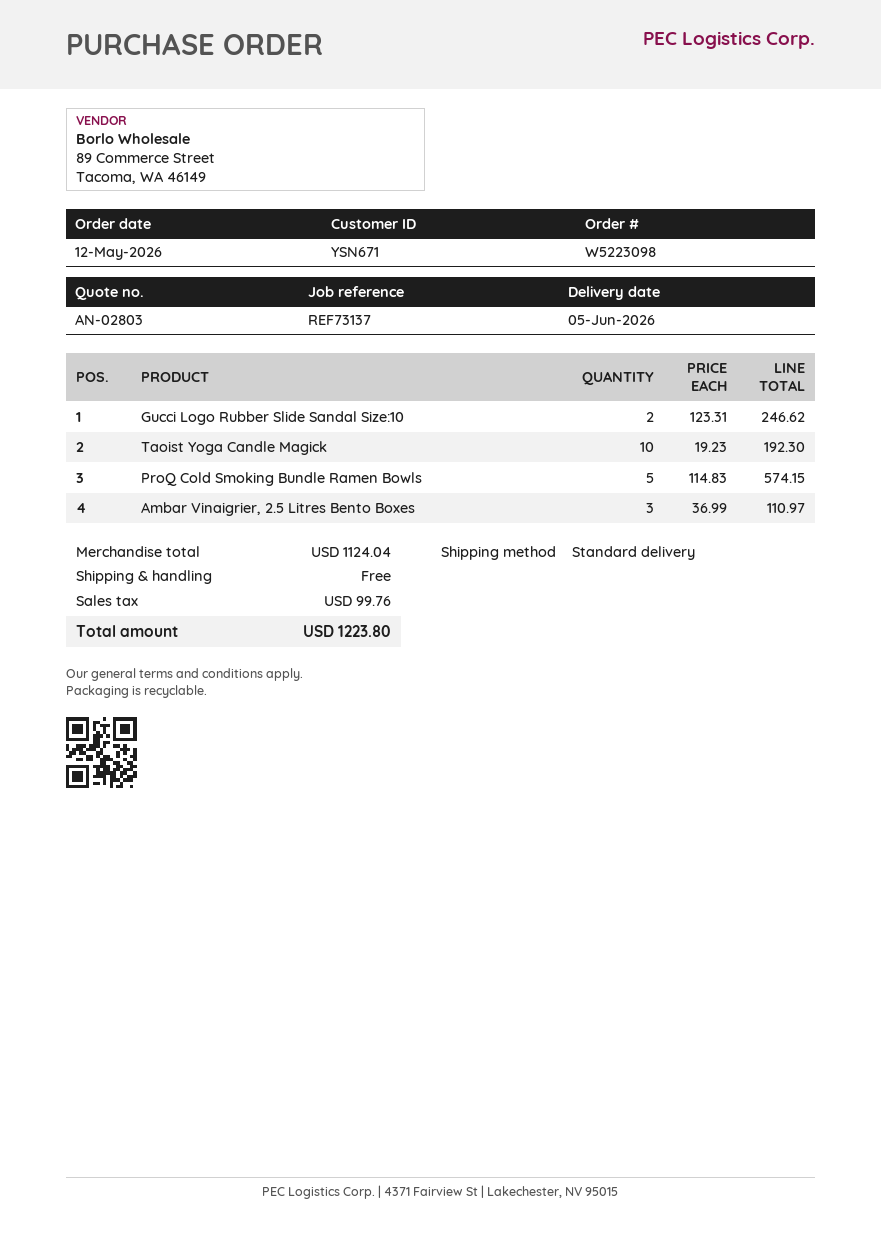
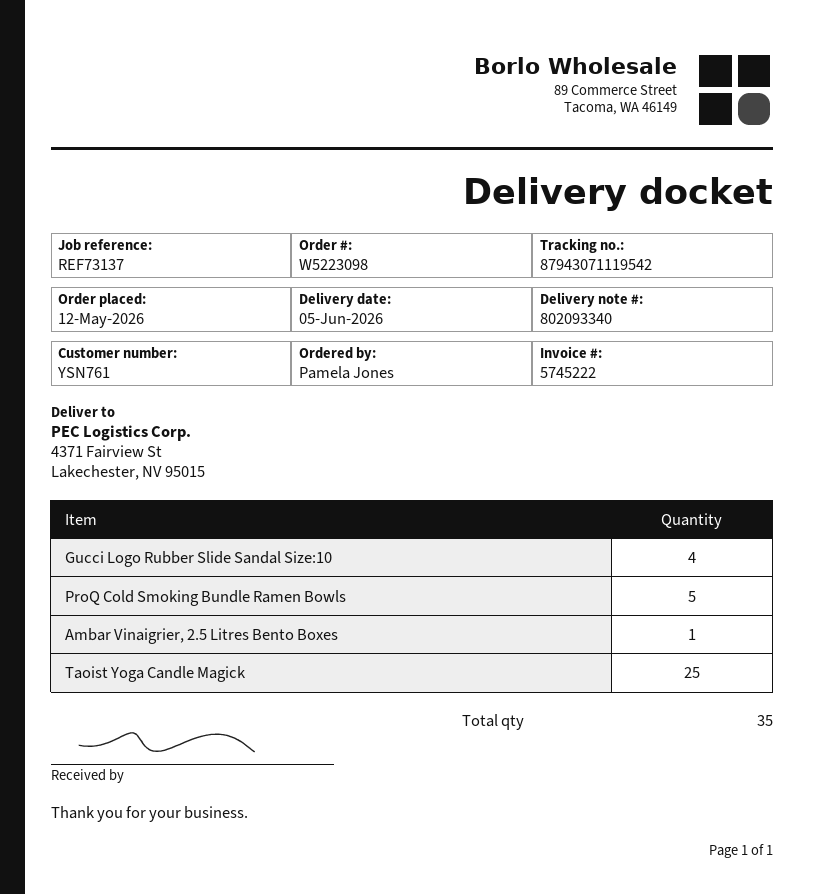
customer number: YSN671 -> YSN761
Gucci Logo Rubber Slide Sandal Size:10: 2 -> 4
Taoist Yoga Candle Magick: 10 -> 25
Ambar Vinaigrier, 2.5 Litres Bento Boxes: 3 -> 1

